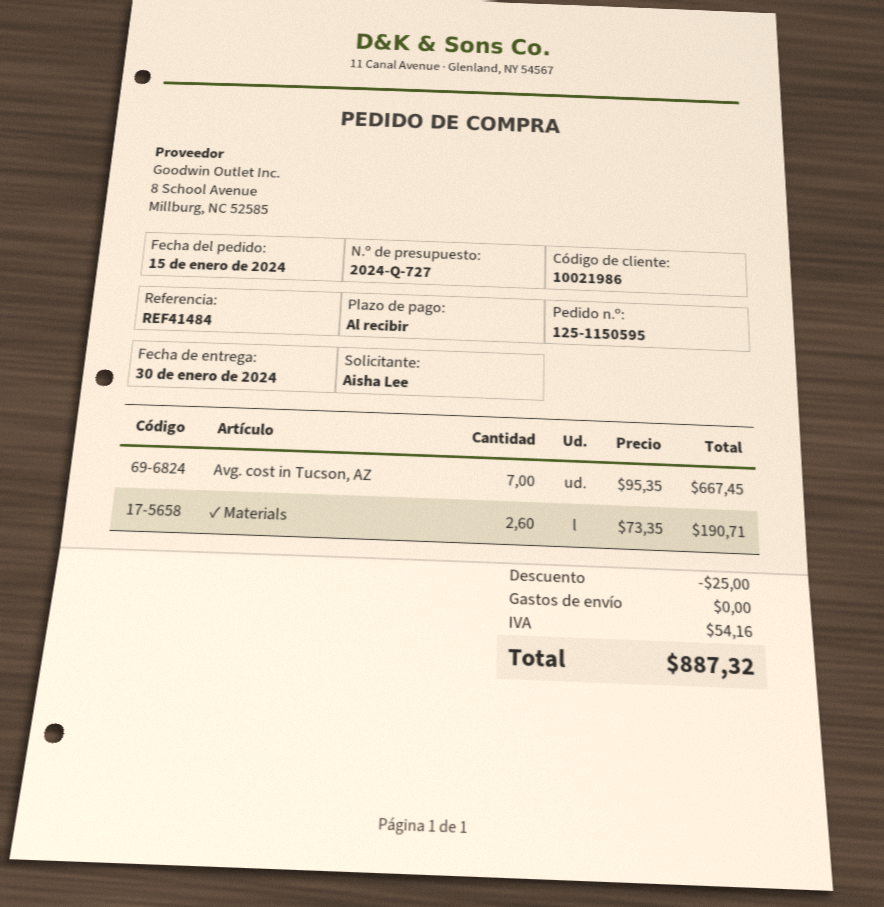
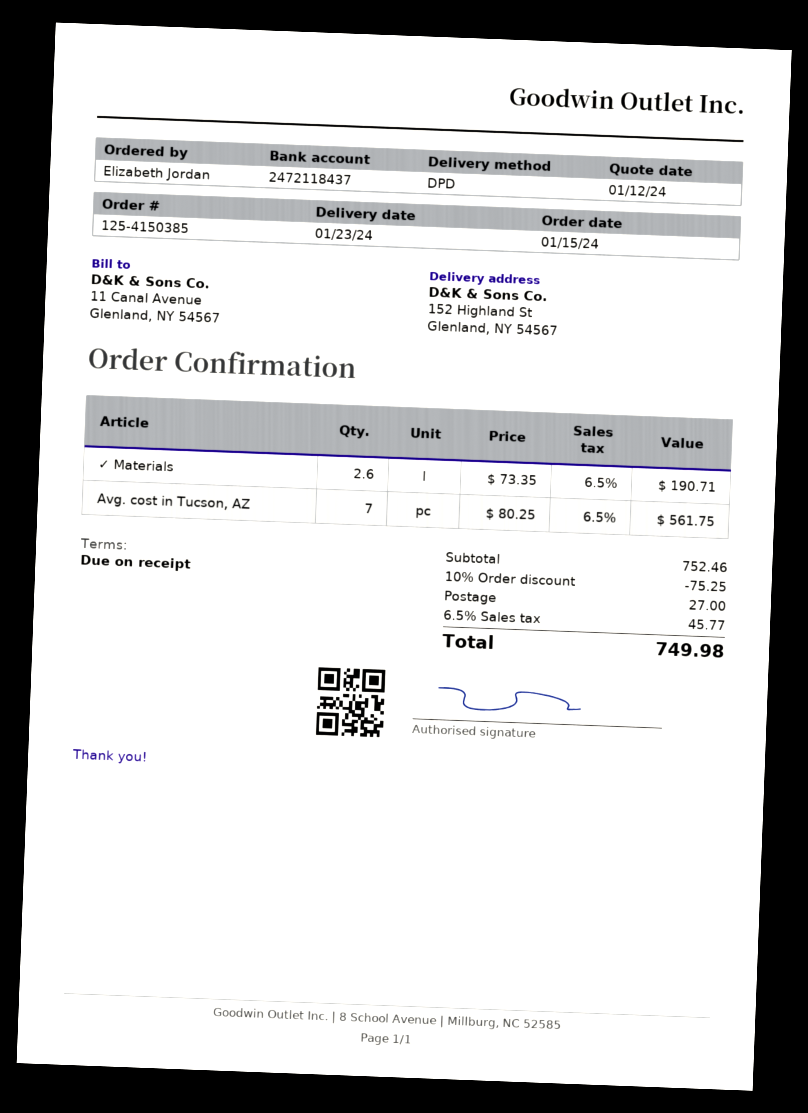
order number: 125-1150595 -> 125-4150385
delivery date: 2024-01-30 -> 2024-01-23
ordered by: Aisha Lee -> Elizabeth Jordan
Avg. cost in Tucson, AZ: 7 x 95.35 = 667.45 -> 7 x 80.25 = 561.75
discount: 25.00 -> 75.25
shipping: 0.00 -> 27.00
tax: 54.16 -> 45.77
total: 887.32 -> 749.98

